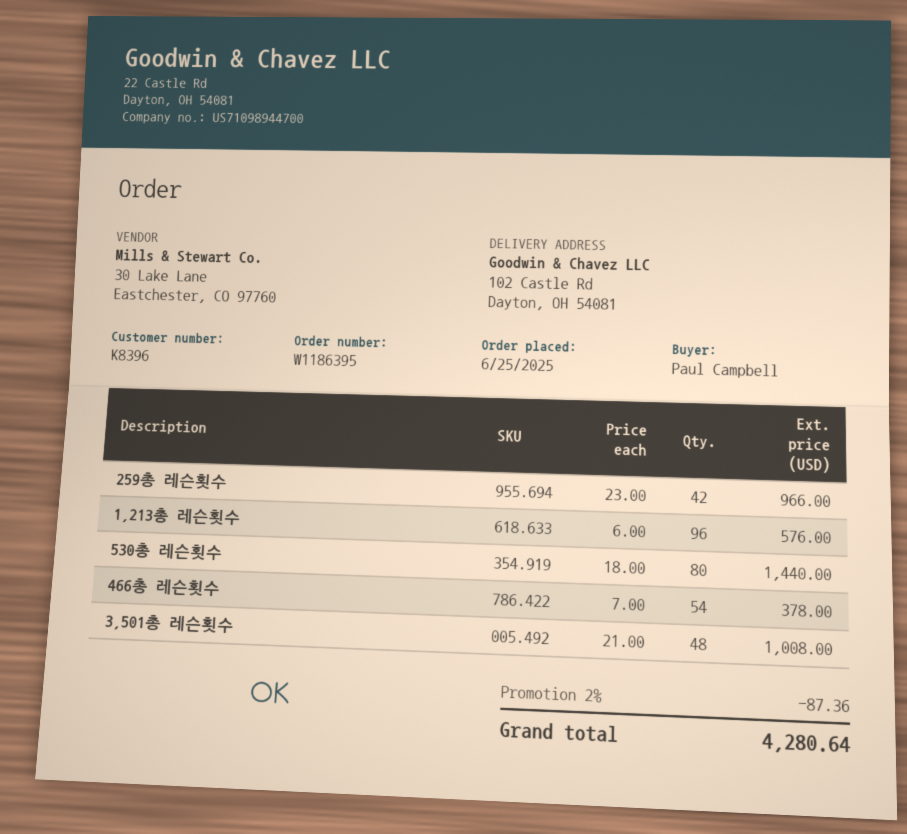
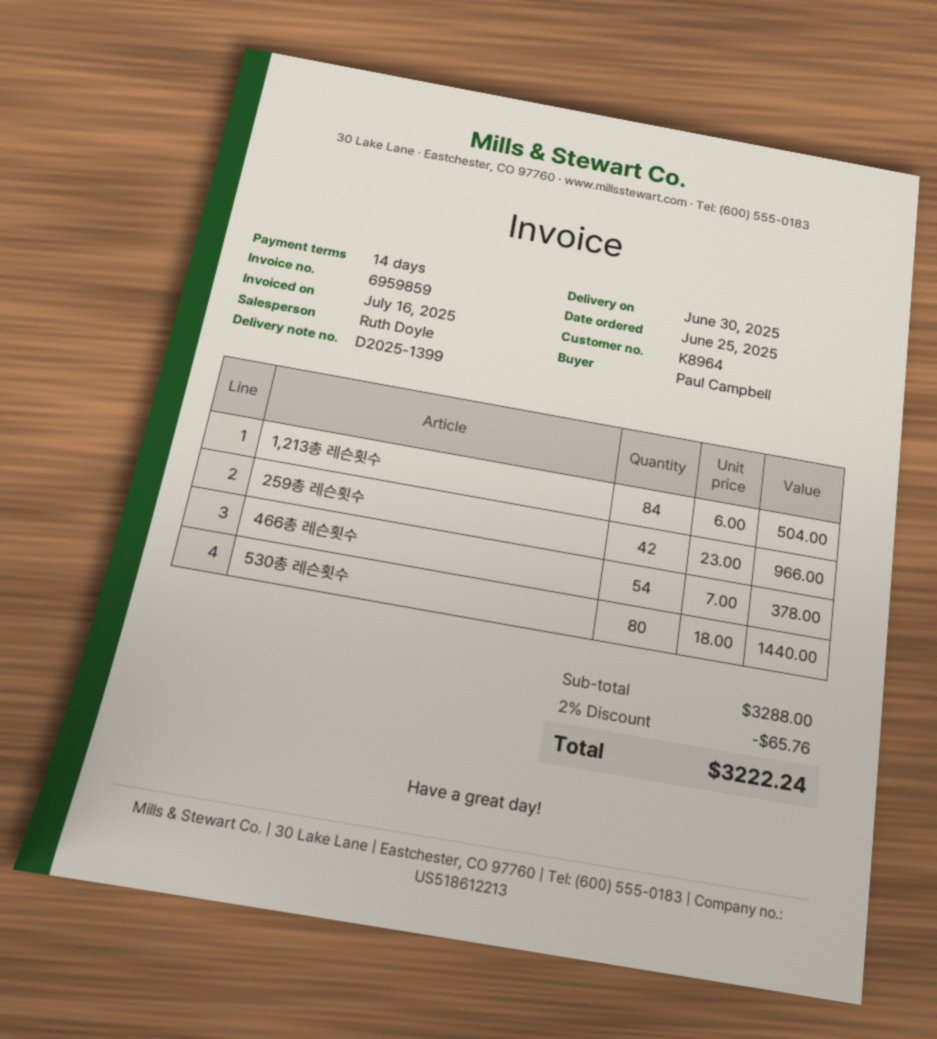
customer number: K8396 -> K8964
1,213총 레슨횟수: 96 x 6.00 = 576.00 -> 84 x 6.00 = 504.00
3,501총 레슨횟수: 48 x 21.00 = 1008.00 -> none
discount: 2% = 87.36 -> 2% = 65.76
total: 4280.64 -> 3222.24

